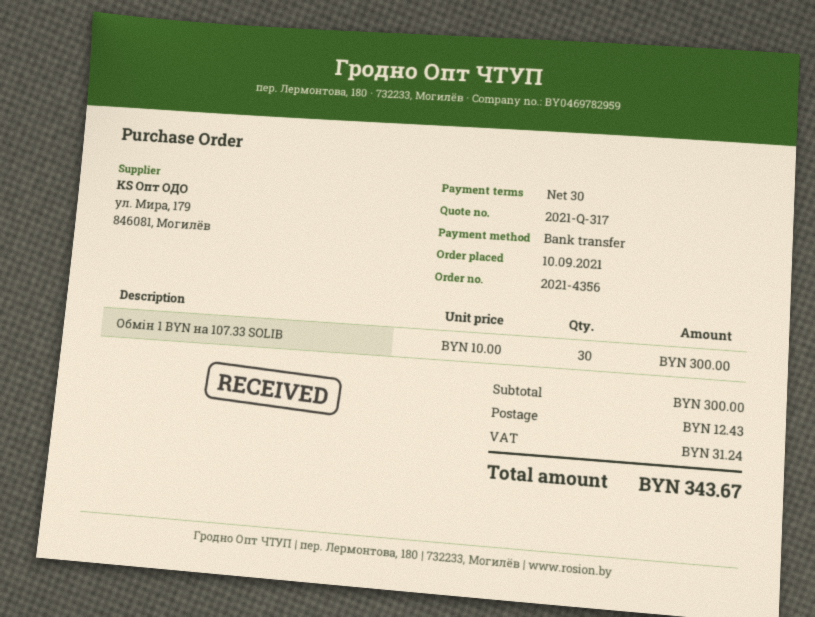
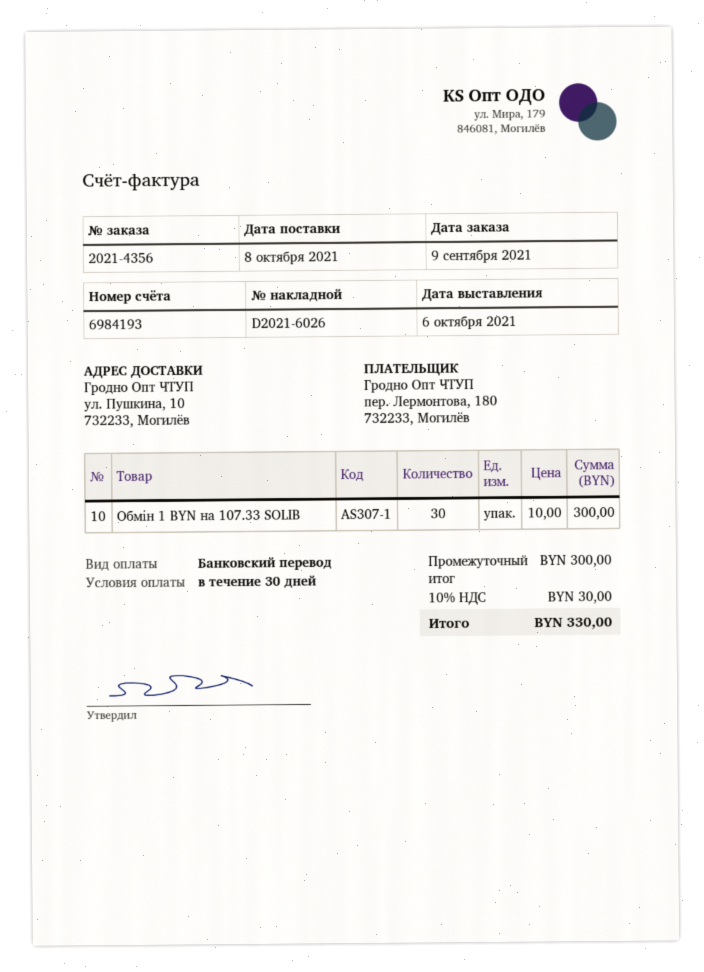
order date: 2021-09-10 -> 2021-09-09
shipping: 12.43 -> none
tax: 31.24 -> 30.00
total: 343.67 -> 330.00

